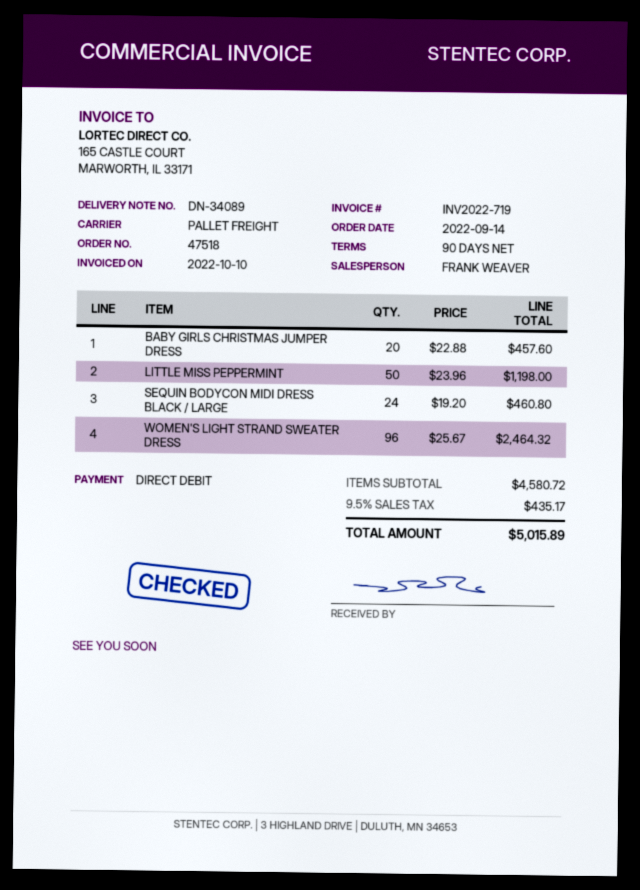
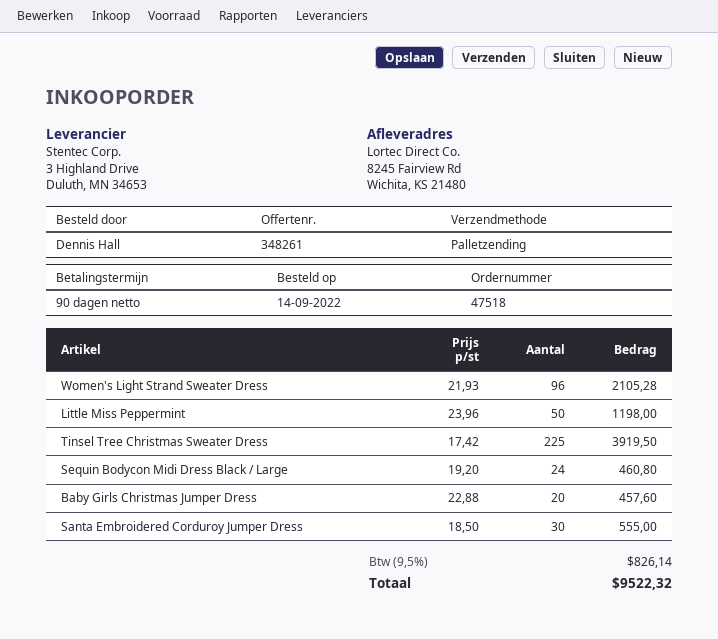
WOMEN'S LIGHT STRAND SWEATER DRESS: 96 x 25.67 = 2464.32 -> 96 x 21.93 = 2105.28
Tinsel Tree Christmas Sweater Dress: none -> 225 x 17.42 = 3919.50
Santa Embroidered Corduroy Jumper Dress: none -> 30 x 18.50 = 555.00
tax: 9.5% = 435.17 -> 9.5% = 826.14
total: 5015.89 -> 9522.32

